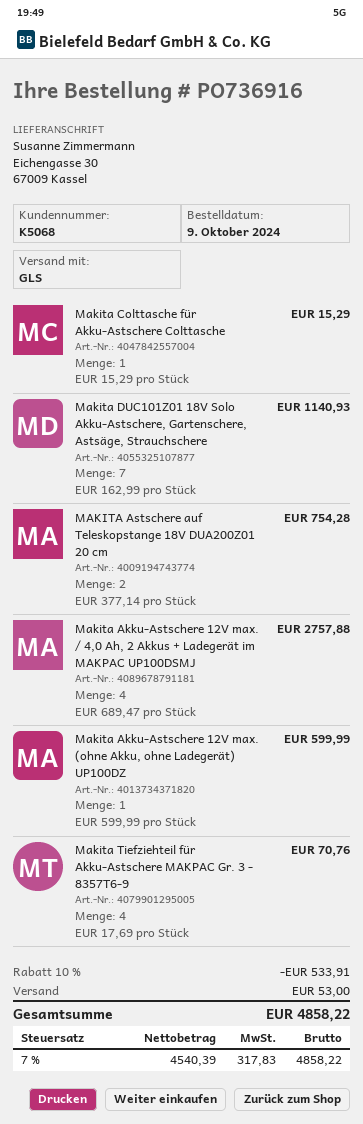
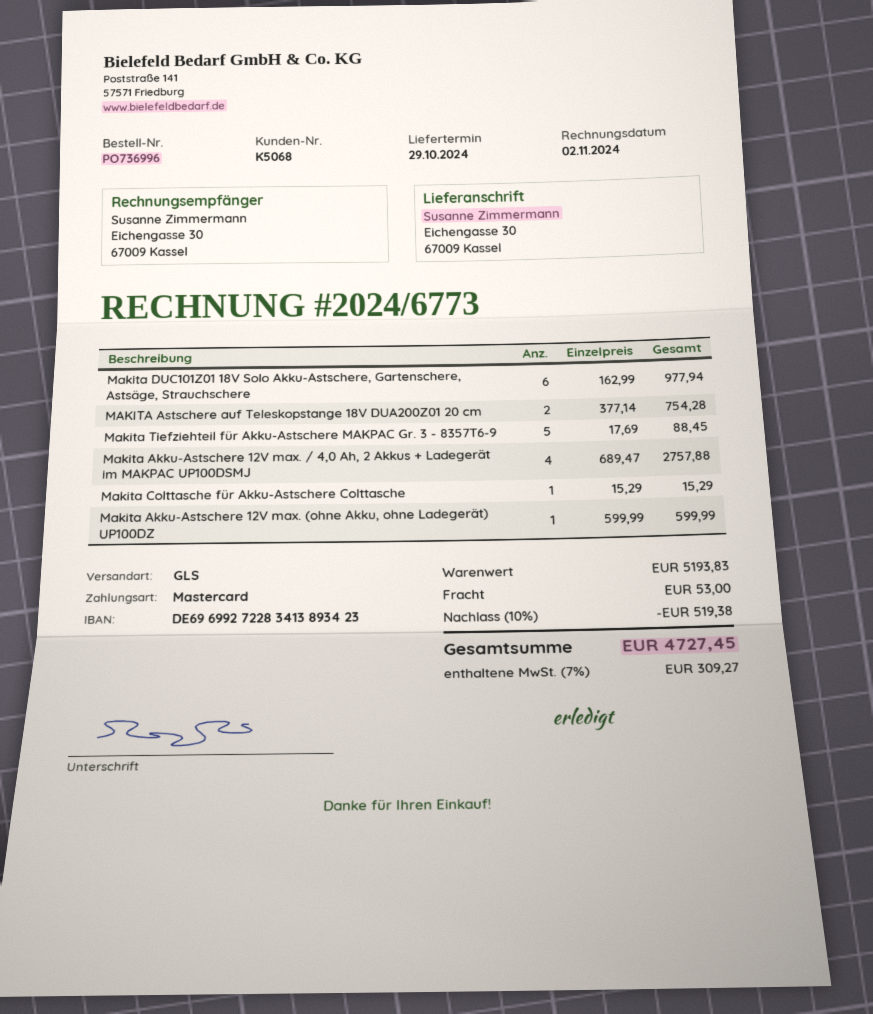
order number: PO736916 -> PO736996
Makita DUC101Z01 18V Solo Akku-Astschere, Gartenschere, Astsäge, Strauchschere: 7 x 162.99 = 1140.93 -> 6 x 162.99 = 977.94
Makita Tiefziehteil für Akku-Astschere MAKPAC Gr. 3 - 8357T6-9: 4 x 17.69 = 70.76 -> 5 x 17.69 = 88.45
discount: 10% = 533.91 -> 10% = 519.38
tax: 7% = 317.83 -> 7% = 309.27
total: 4858.22 -> 4727.45

